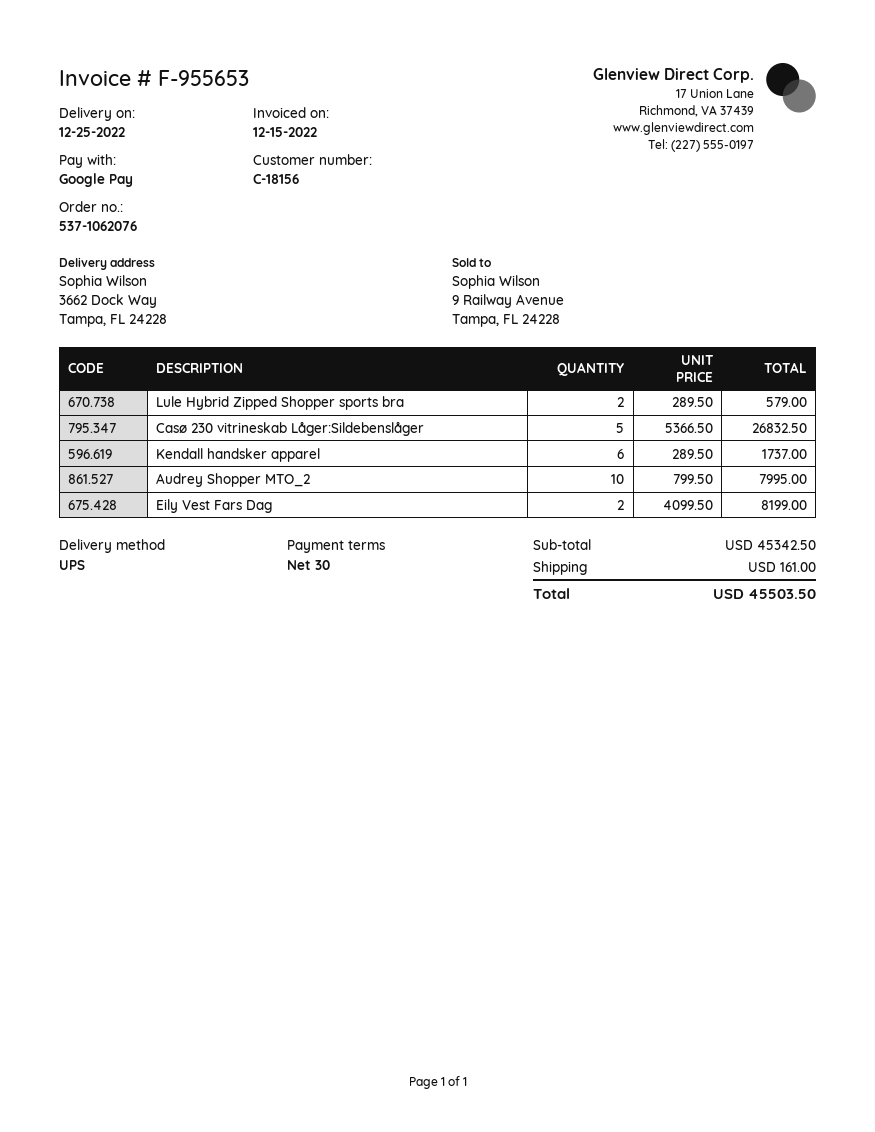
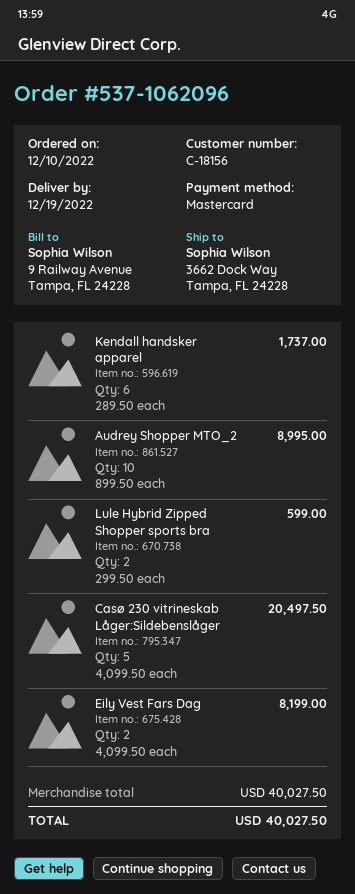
order number: 537-1062076 -> 537-1062096
delivery date: 2022-12-25 -> 2022-12-19
payment method: Google Pay -> Mastercard
Lule Hybrid Zipped Shopper sports bra: 2 x 289.50 = 579.00 -> 2 x 299.50 = 599.00
Casø 230 vitrineskab Låger:Sildebenslåger: 5 x 5366.50 = 26832.50 -> 5 x 4099.50 = 20497.50
Audrey Shopper MTO_2: 10 x 799.50 = 7995.00 -> 10 x 899.50 = 8995.00
subtotal: 45342.50 -> 40027.50
shipping: 161.00 -> none
total: 45503.50 -> 40027.50

